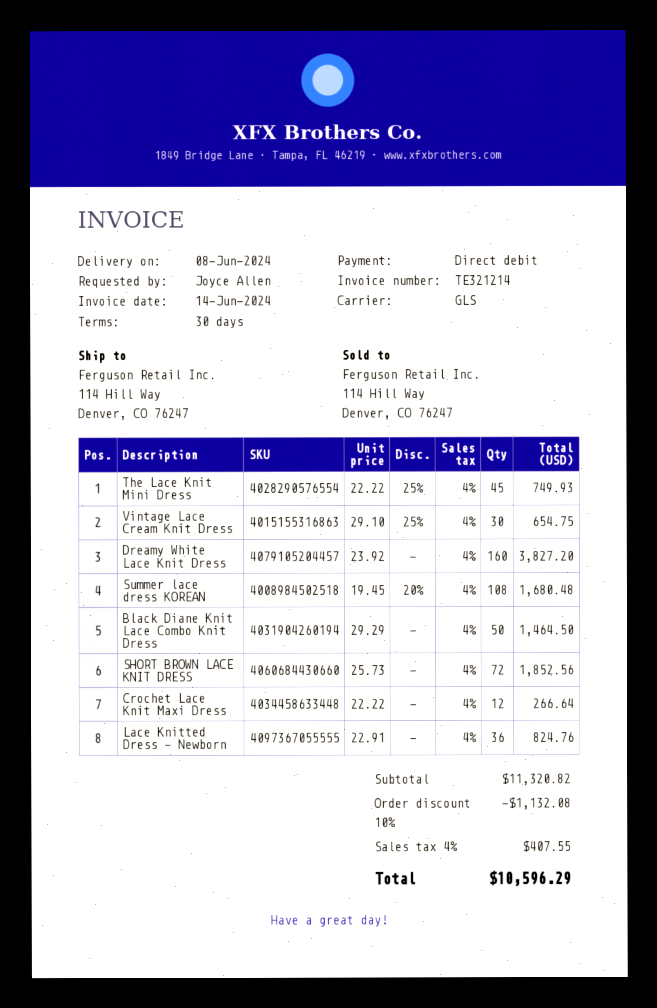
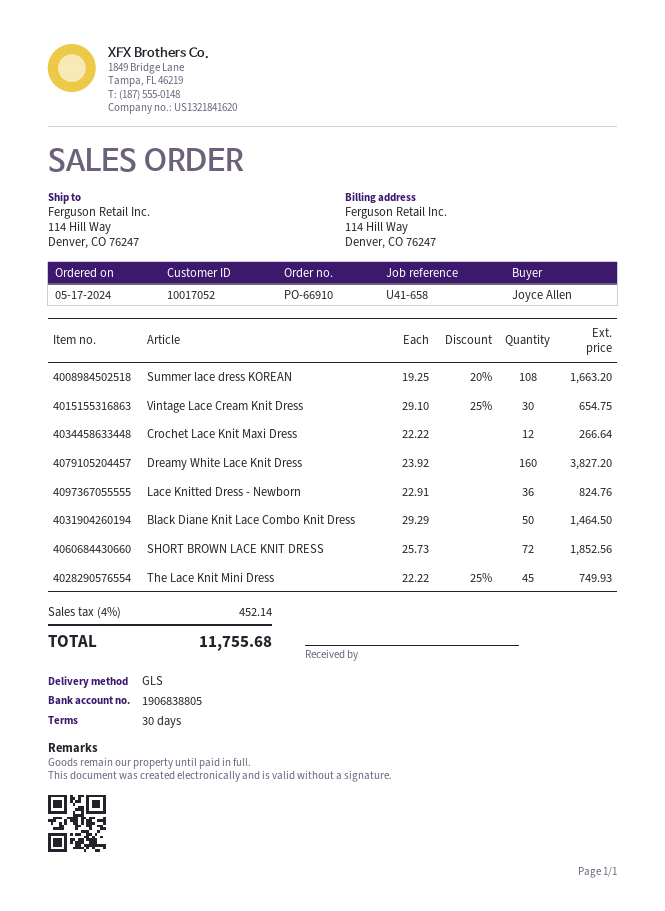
Summer lace dress KOREAN: 108 x 19.45 - 20% = 1680.48 -> 108 x 19.25 - 20% = 1663.20
discount: 10% = 1132.08 -> none
tax: 4% = 407.55 -> 4% = 452.14
total: 10596.29 -> 11755.68

